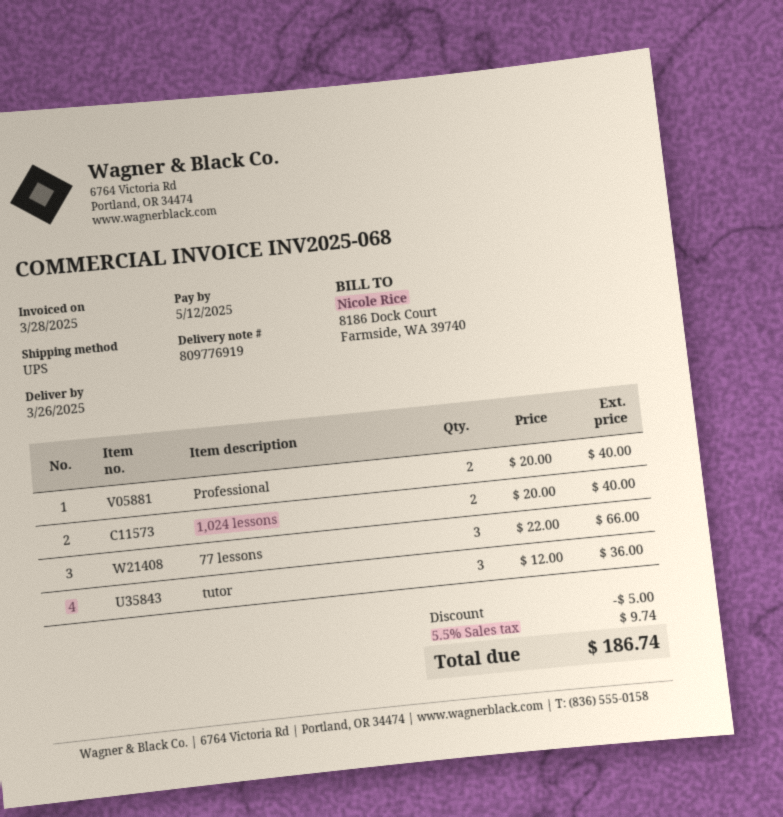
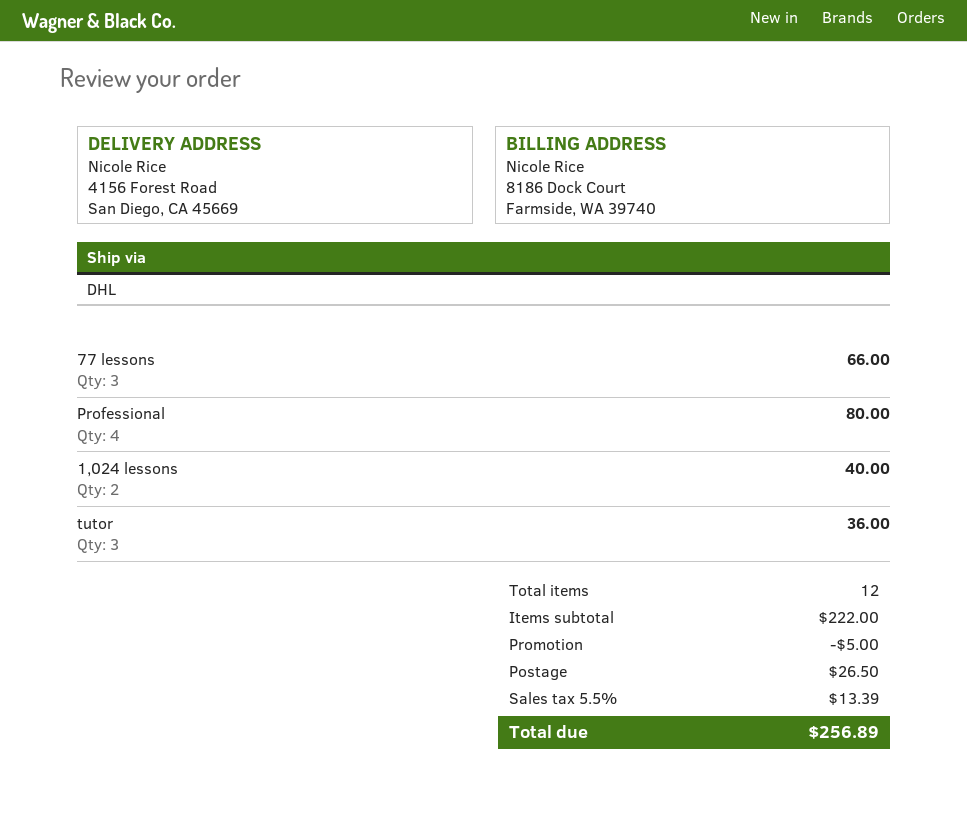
shipping method: UPS -> DHL
Professional: 2 for 40.00 -> 4 for 80.00
shipping: none -> 26.50
tax: 5.5% = 9.74 -> 5.5% = 13.39
total: 186.74 -> 256.89

